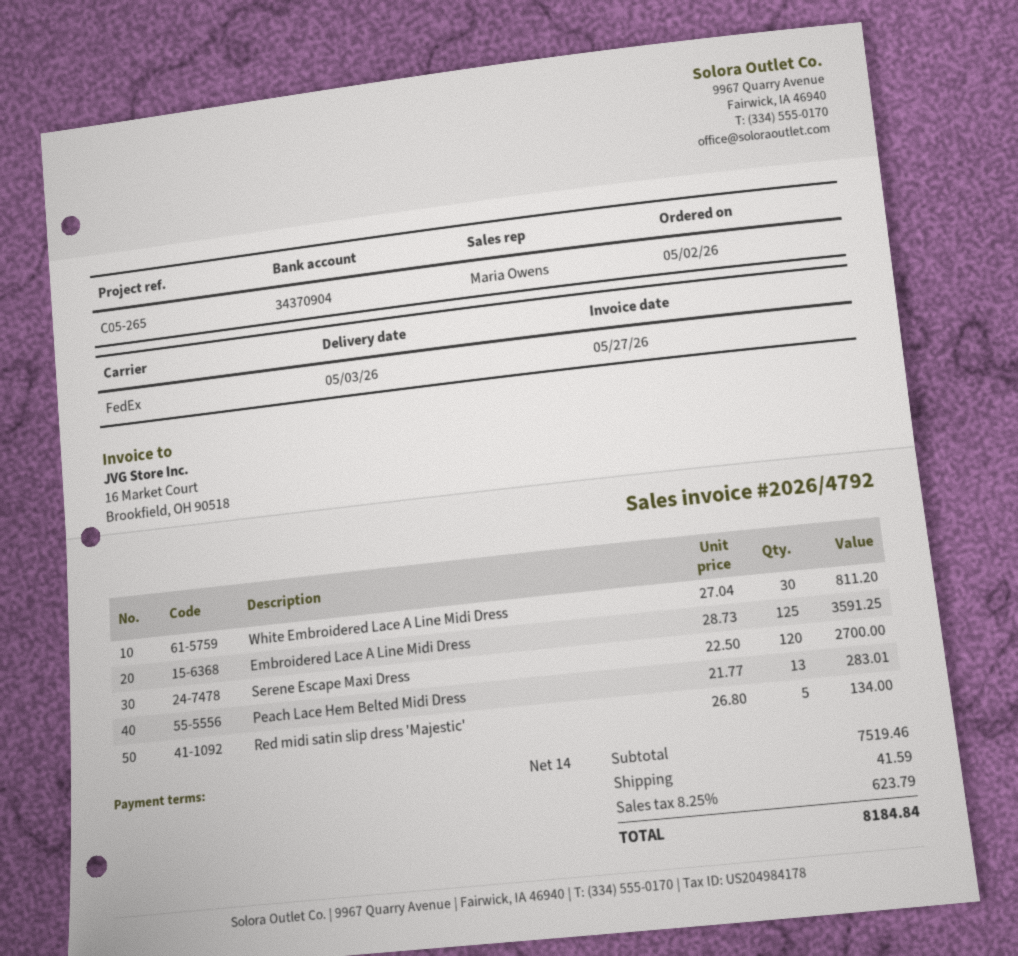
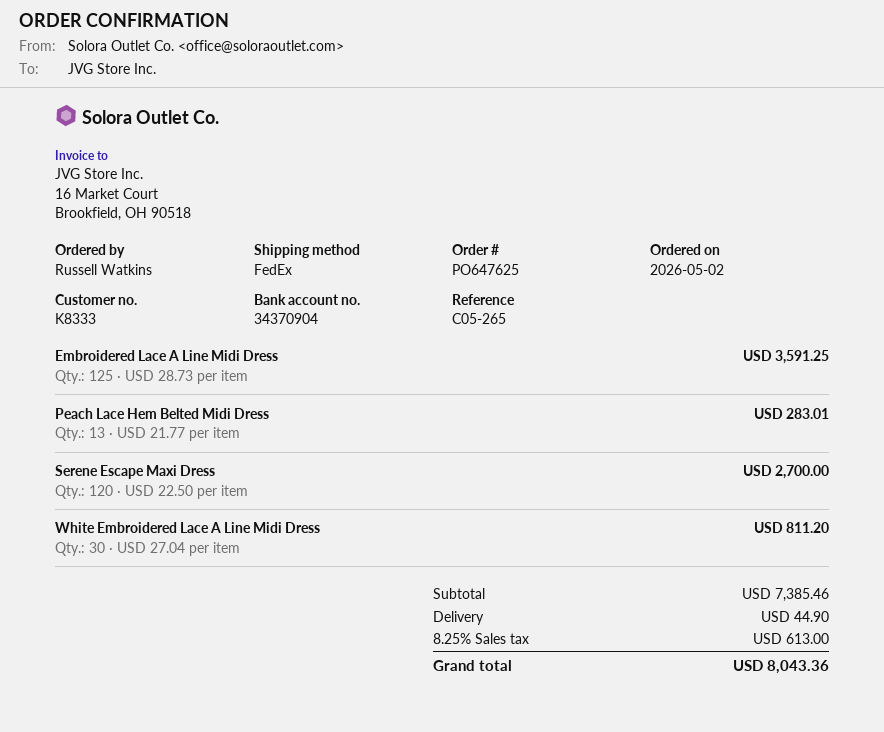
Red midi satin slip dress 'Majestic': 5 x 26.80 = 134.00 -> none
subtotal: 7519.46 -> 7385.46
shipping: 41.59 -> 44.90
tax: 8.25% = 623.79 -> 8.25% = 613.00
total: 8184.84 -> 8043.36

